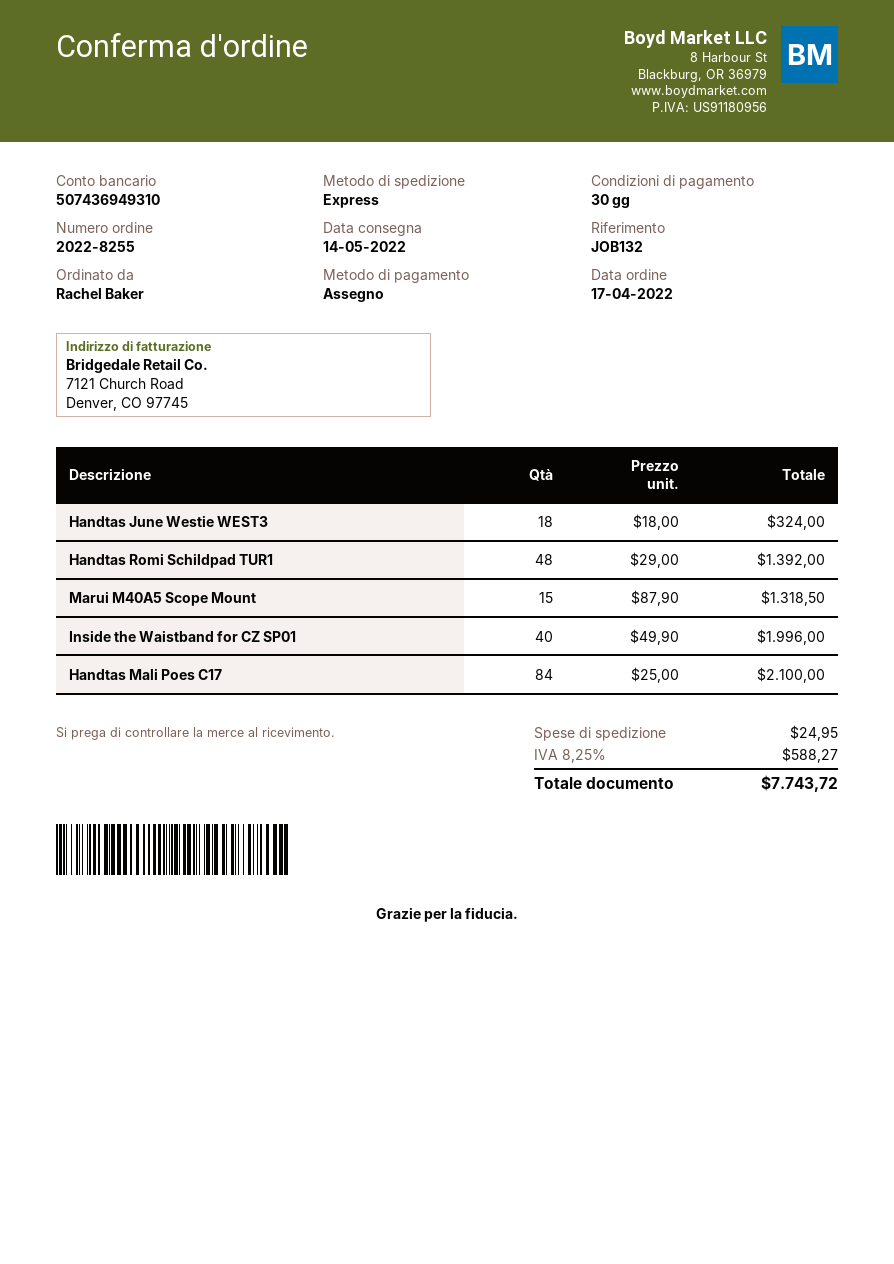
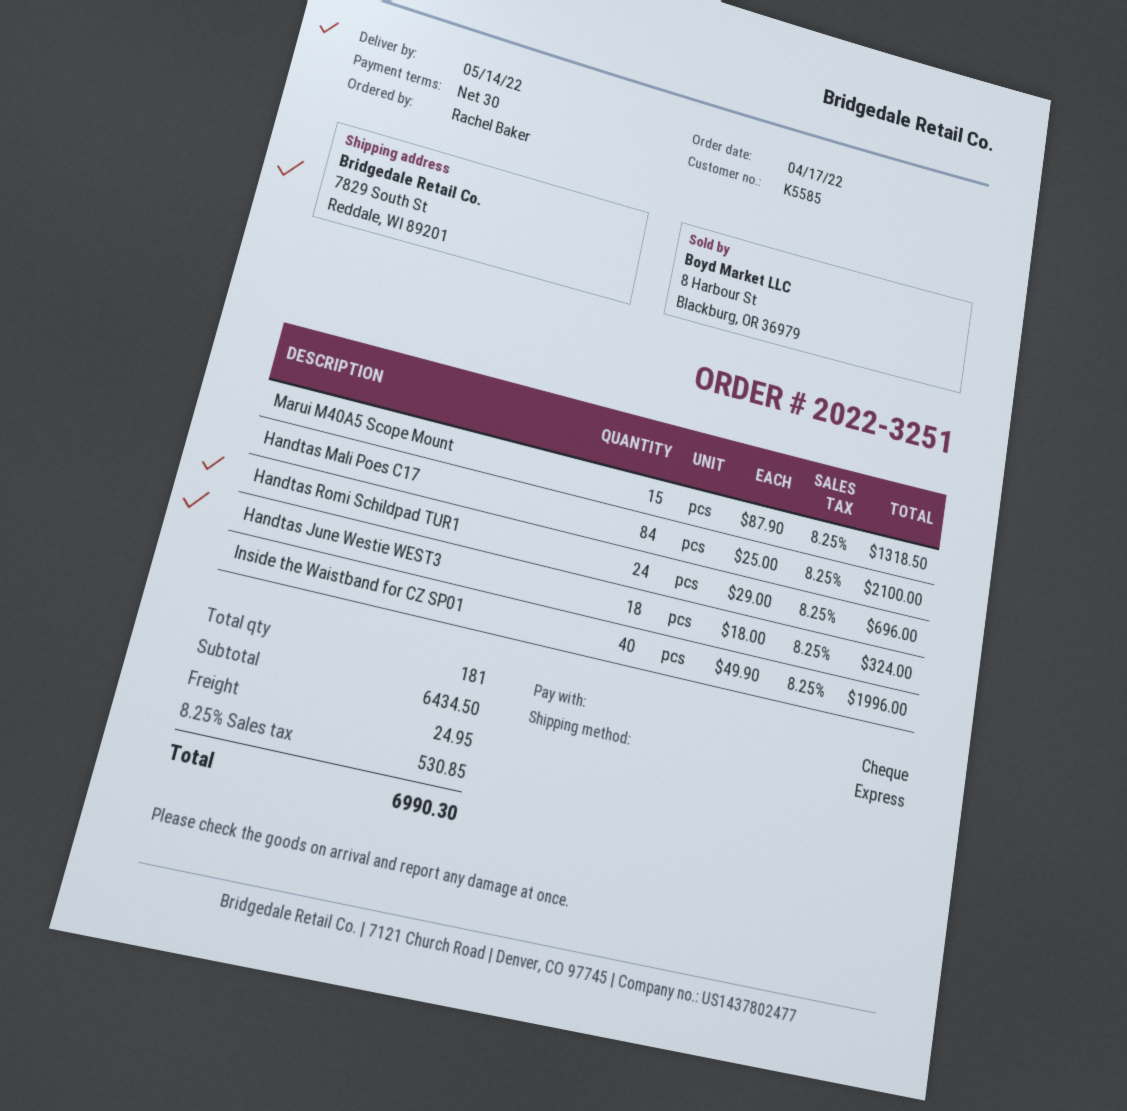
order number: 2022-8255 -> 2022-3251
Handtas Romi Schildpad TUR1: 48 x 29.00 = 1392.00 -> 24 x 29.00 = 696.00
tax: 8.25% = 588.27 -> 8.25% = 530.85
total: 7743.72 -> 6990.30

